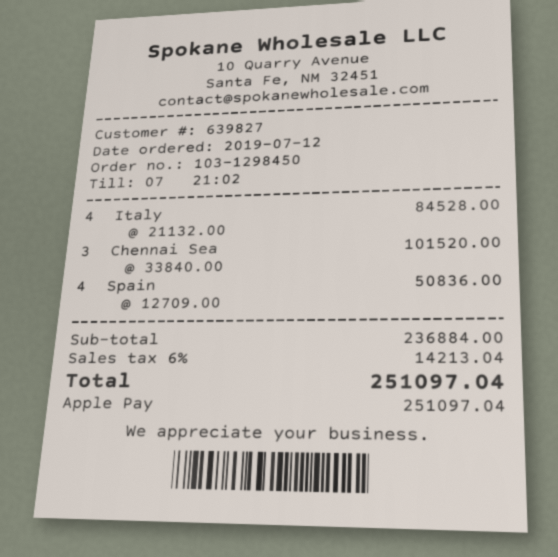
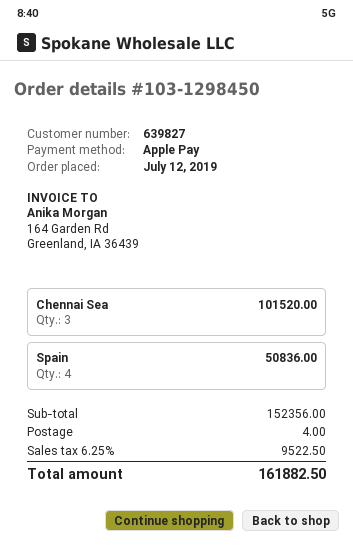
Italy: 4 for 84528.00 -> none
subtotal: 236884.00 -> 152356.00
shipping: none -> 4.00
tax: 6% = 14213.04 -> 6.25% = 9522.50
total: 251097.04 -> 161882.50

